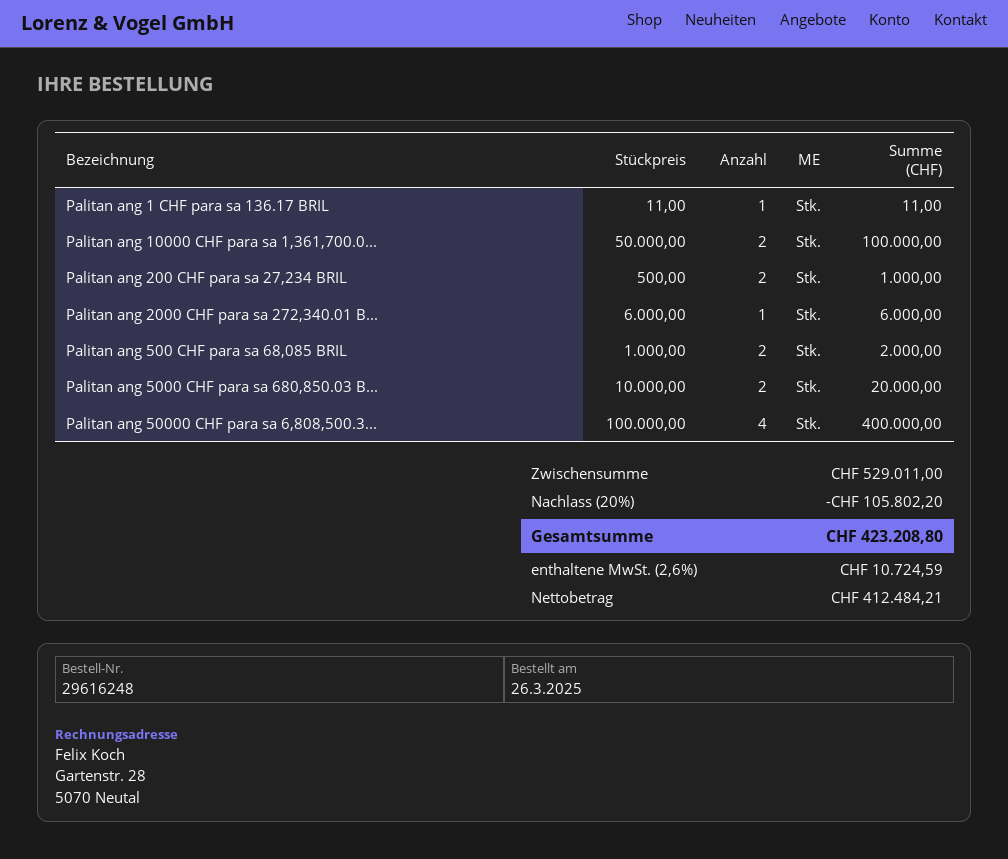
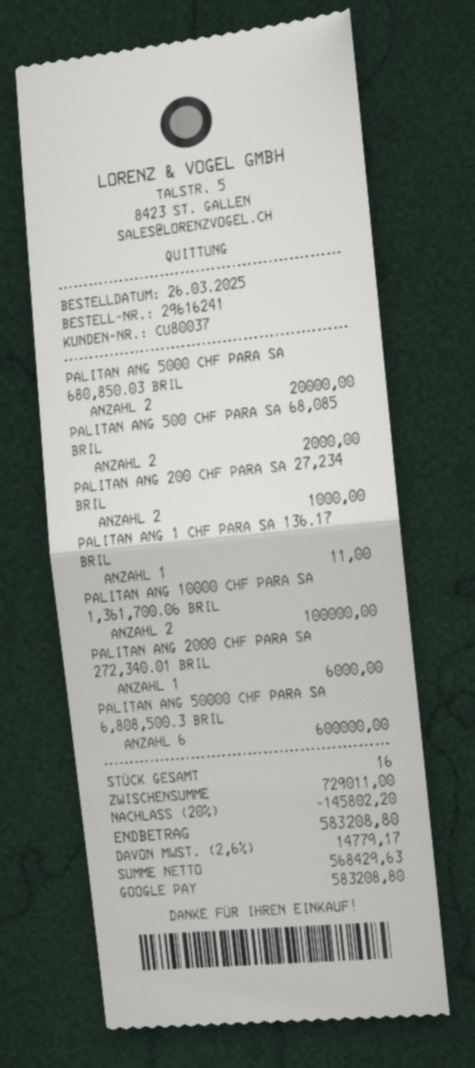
order number: 29616248 -> 29616241
Palitan ang 50000 CHF para sa 6,808,500.3...: 4 for 400000.00 -> 6 for 600000.00
subtotal: 529011.00 -> 729011.00
discount: 20% = 105802.20 -> 20% = 145802.20
net: 412484.21 -> 568429.63
tax: 2.6% = 10724.59 -> 2.6% = 14779.17
total: 423208.80 -> 583208.80

